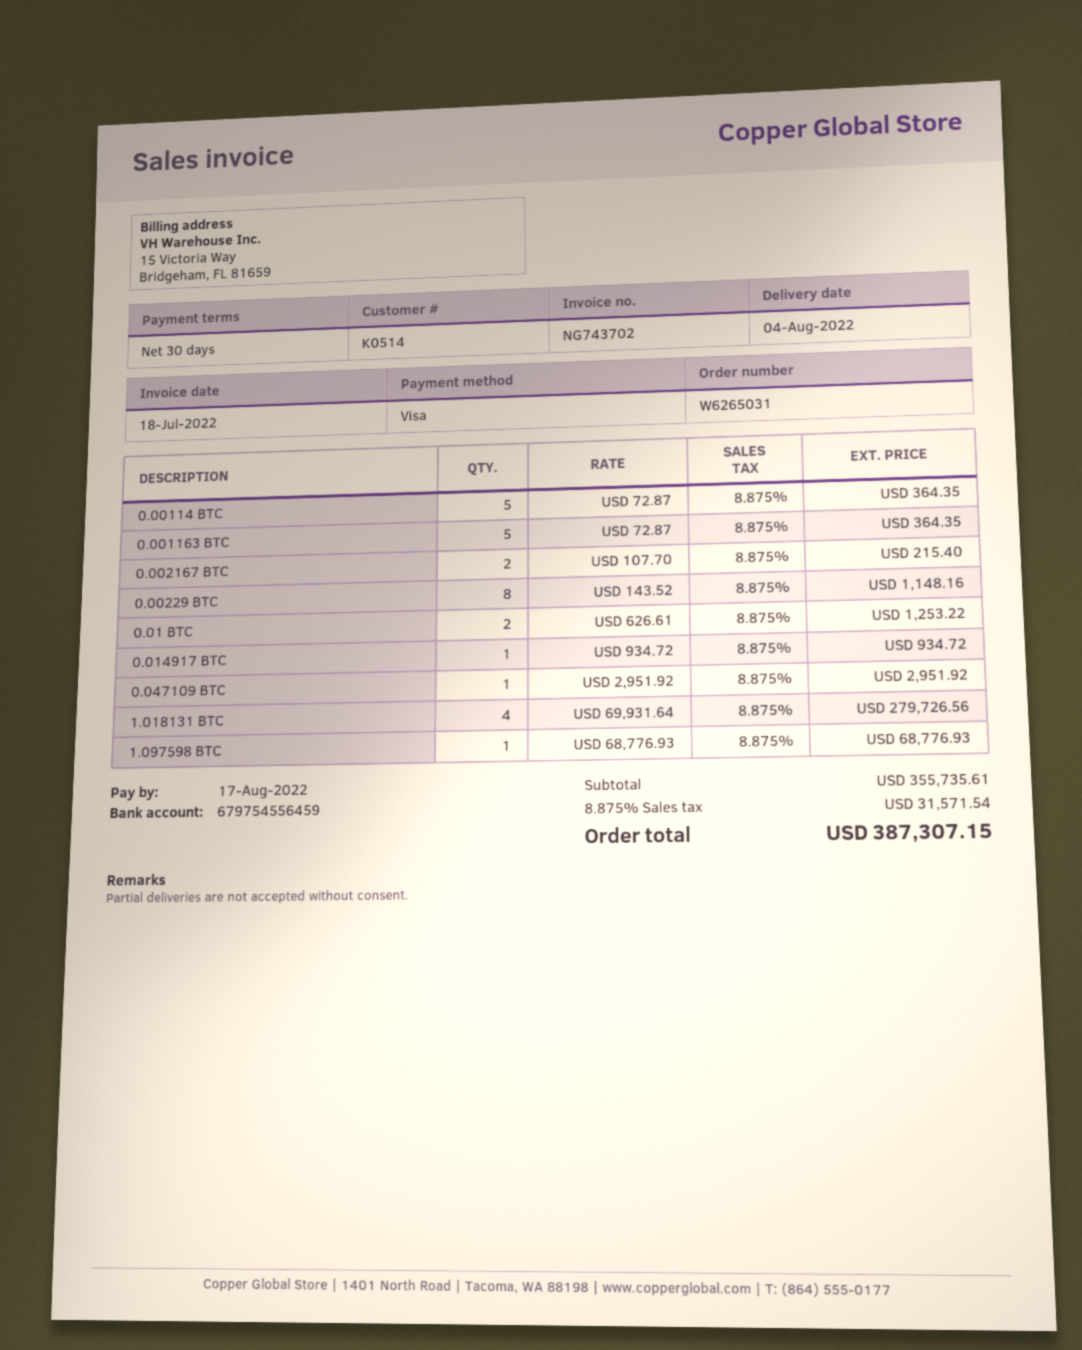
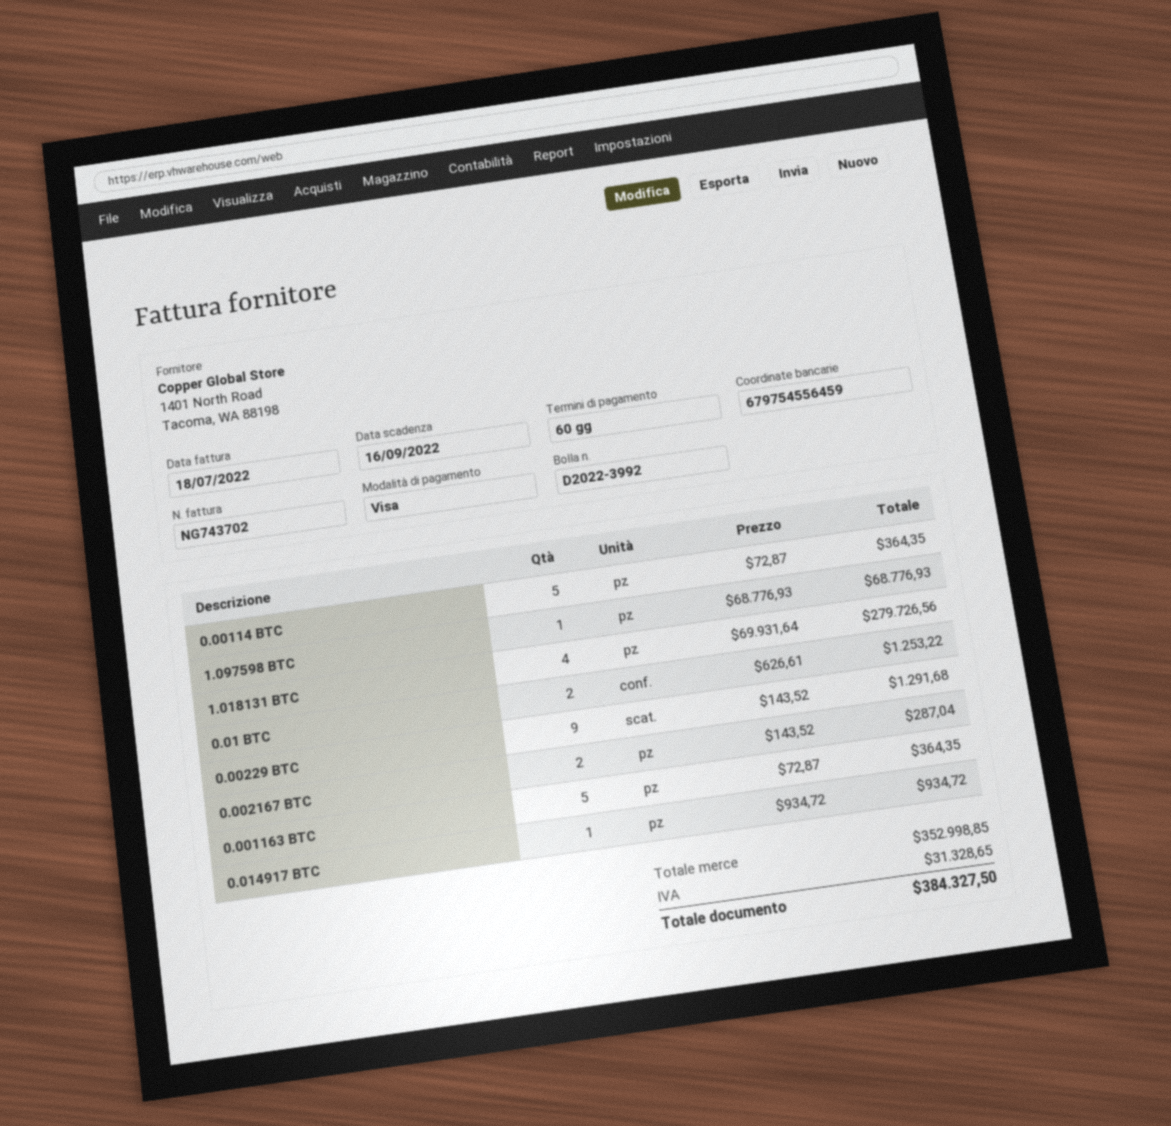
payment terms: 30 days -> 60 days
due date: 2022-08-17 -> 2022-09-16
0.002167 BTC: 2 x 107.70 = 215.40 -> 2 x 143.52 = 287.04
0.00229 BTC: 8 x 143.52 = 1148.16 -> 9 x 143.52 = 1291.68
0.047109 BTC: 1 x 2951.92 = 2951.92 -> none
subtotal: 355735.61 -> 352998.85
tax: 31571.54 -> 31328.65
total: 387307.15 -> 384327.50

